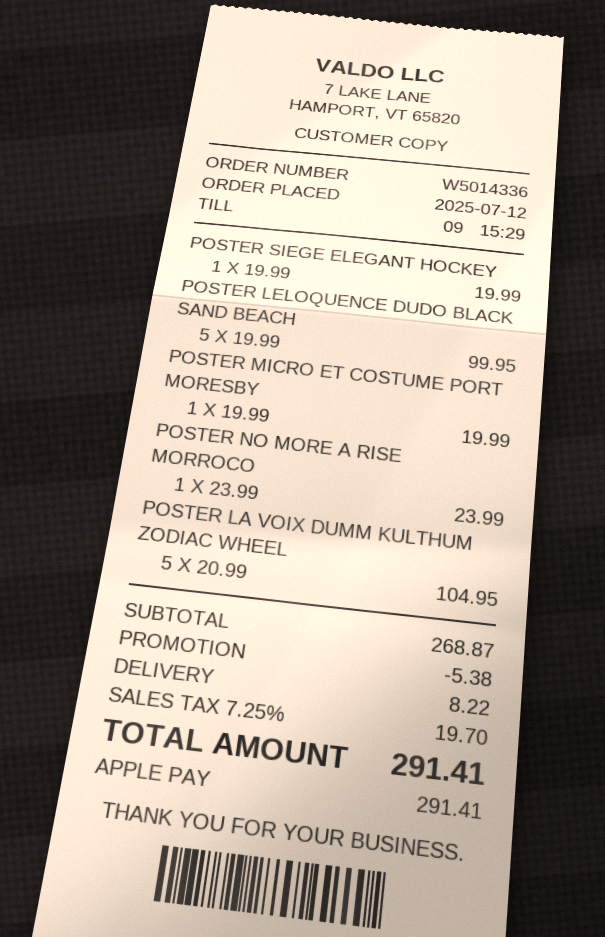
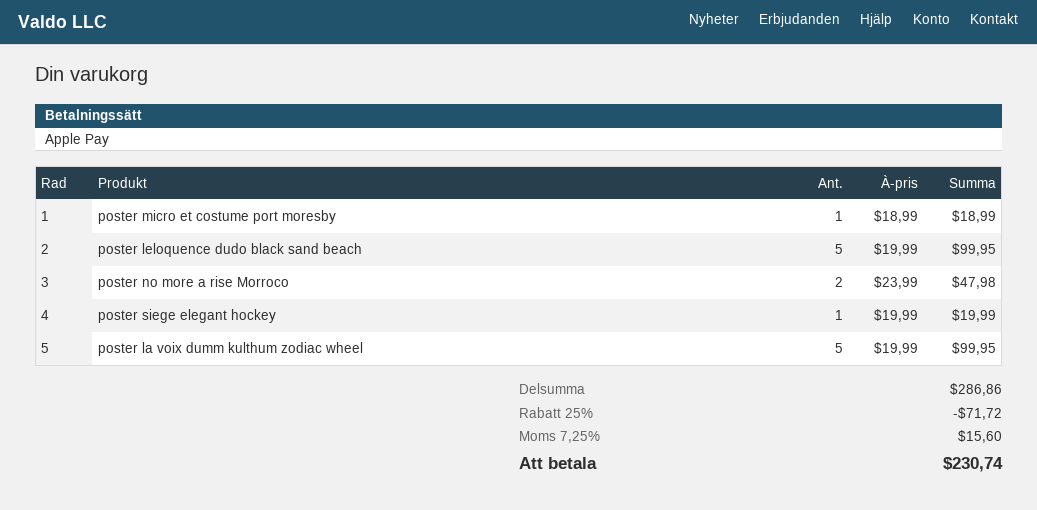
POSTER MICRO ET COSTUME PORT MORESBY: 1 x 19.99 = 19.99 -> 1 x 18.99 = 18.99
POSTER NO MORE A RISE MORROCO: 1 x 23.99 = 23.99 -> 2 x 23.99 = 47.98
POSTER LA VOIX DUMM KULTHUM ZODIAC WHEEL: 5 x 20.99 = 104.95 -> 5 x 19.99 = 99.95
subtotal: 268.87 -> 286.86
discount: 5.38 -> 71.72
shipping: 8.22 -> none
tax: 7.25% = 19.70 -> 7.25% = 15.60
total: 291.41 -> 230.74

